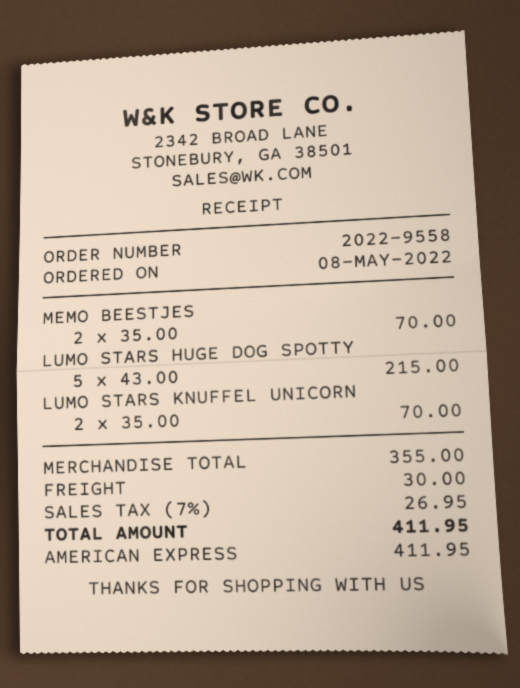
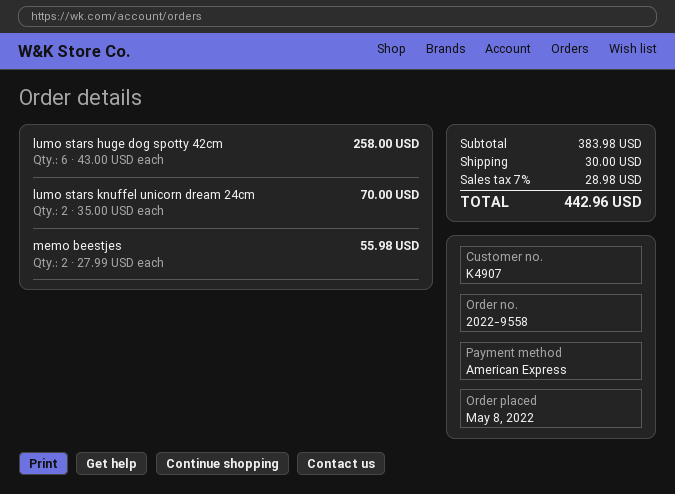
MEMO BEESTJES: 2 x 35.00 = 70.00 -> 2 x 27.99 = 55.98
LUMO STARS HUGE DOG SPOTTY: 5 x 43.00 = 215.00 -> 6 x 43.00 = 258.00
subtotal: 355.00 -> 383.98
tax: 7% = 26.95 -> 7% = 28.98
total: 411.95 -> 442.96

